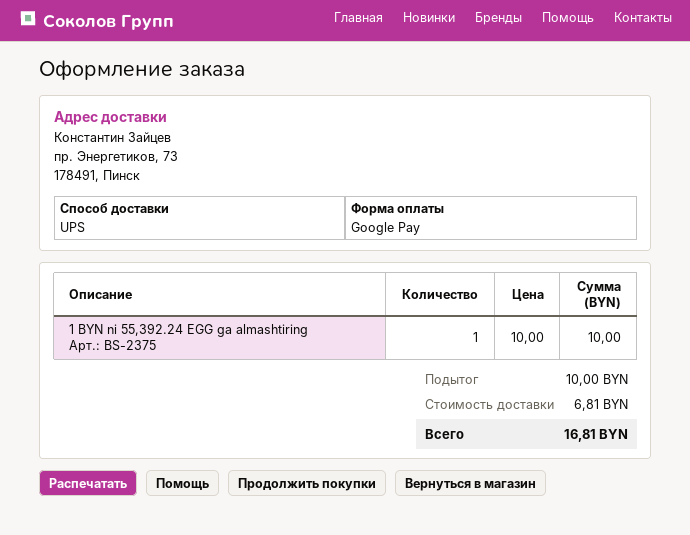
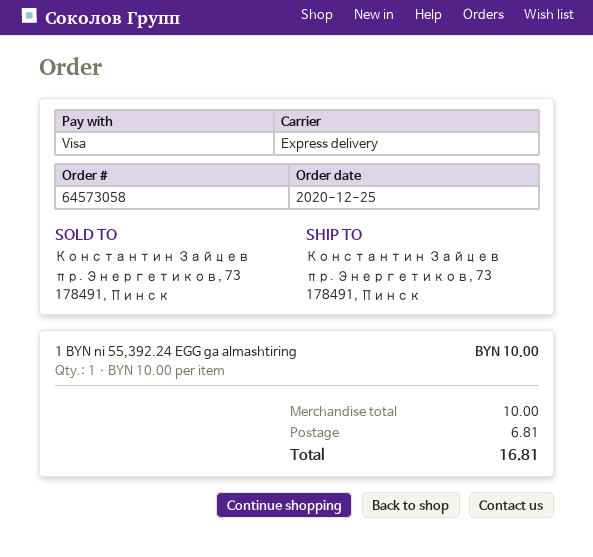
payment method: Google Pay -> Visa
shipping method: UPS -> express

